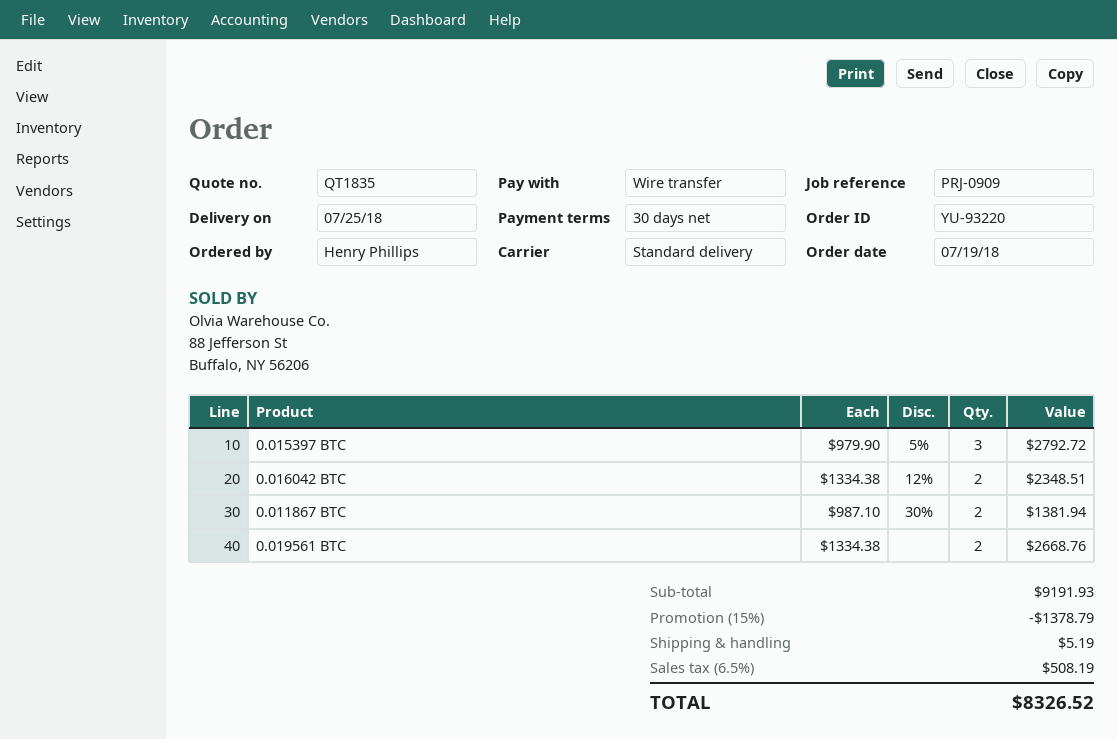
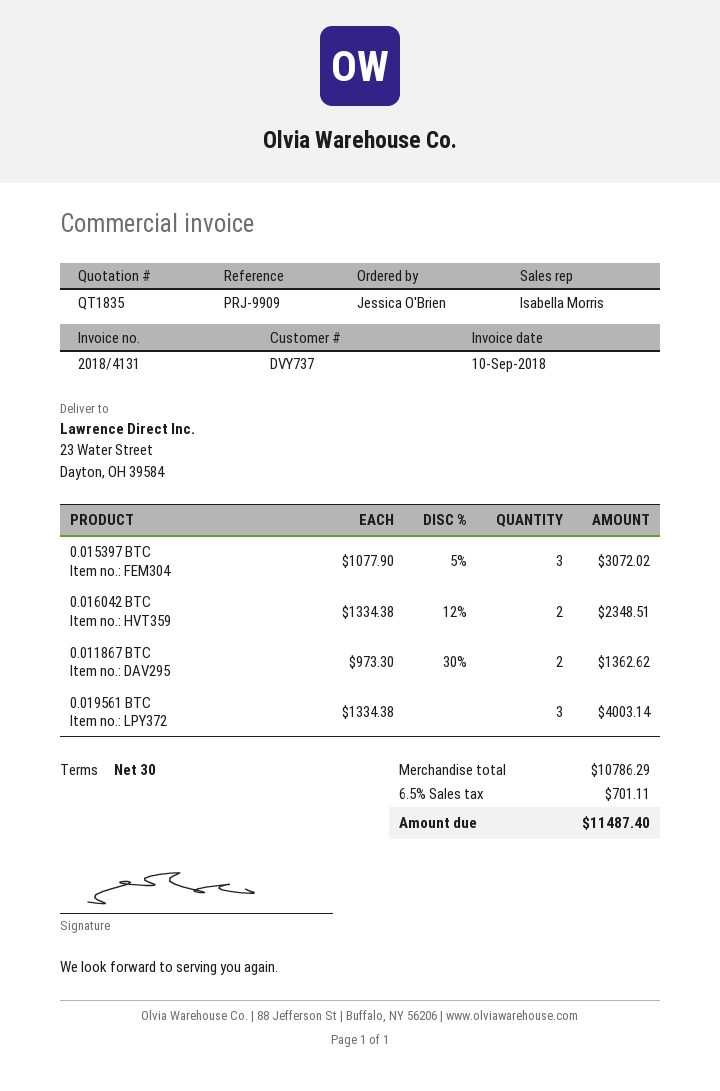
reference: PRJ-0909 -> PRJ-9909
ordered by: Henry Phillips -> Jessica O'Brien
0.015397 BTC: 3 x 979.90 - 5% = 2792.72 -> 3 x 1077.90 - 5% = 3072.02
0.011867 BTC: 2 x 987.10 - 30% = 1381.94 -> 2 x 973.30 - 30% = 1362.62
0.019561 BTC: 2 x 1334.38 = 2668.76 -> 3 x 1334.38 = 4003.14
subtotal: 9191.93 -> 10786.29
discount: 15% = 1378.79 -> none
shipping: 5.19 -> none
tax: 6.5% = 508.19 -> 6.5% = 701.11
total: 8326.52 -> 11487.40

